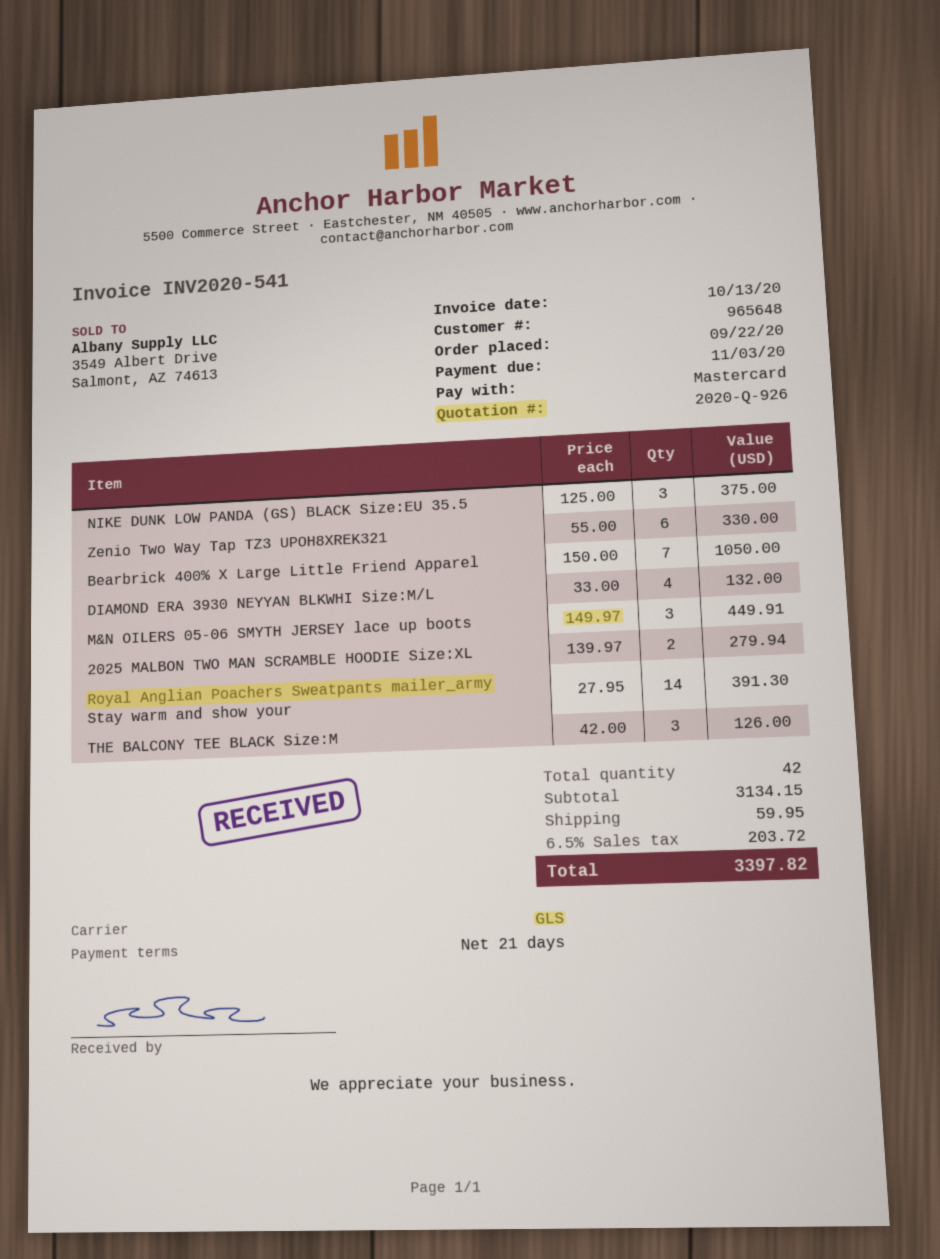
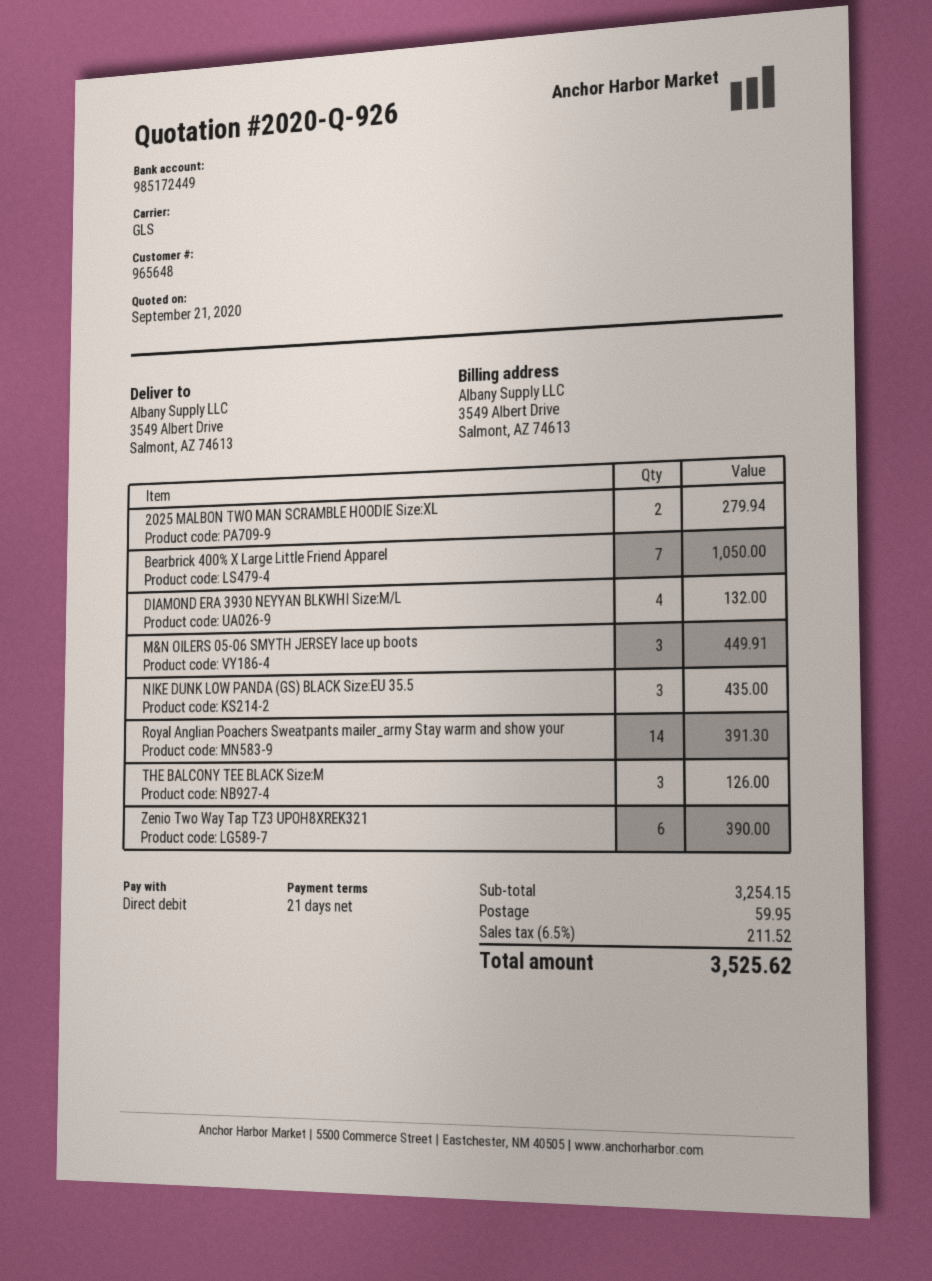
payment method: Mastercard -> direct debit
NIKE DUNK LOW PANDA (GS) BLACK Size:EU 35.5: 3 for 375.00 -> 3 for 435.00
Zenio Two Way Tap TZ3 UPOH8XREK321: 6 for 330.00 -> 6 for 390.00
subtotal: 3134.15 -> 3254.15
tax: 6.5% = 203.72 -> 6.5% = 211.52
total: 3397.82 -> 3525.62

